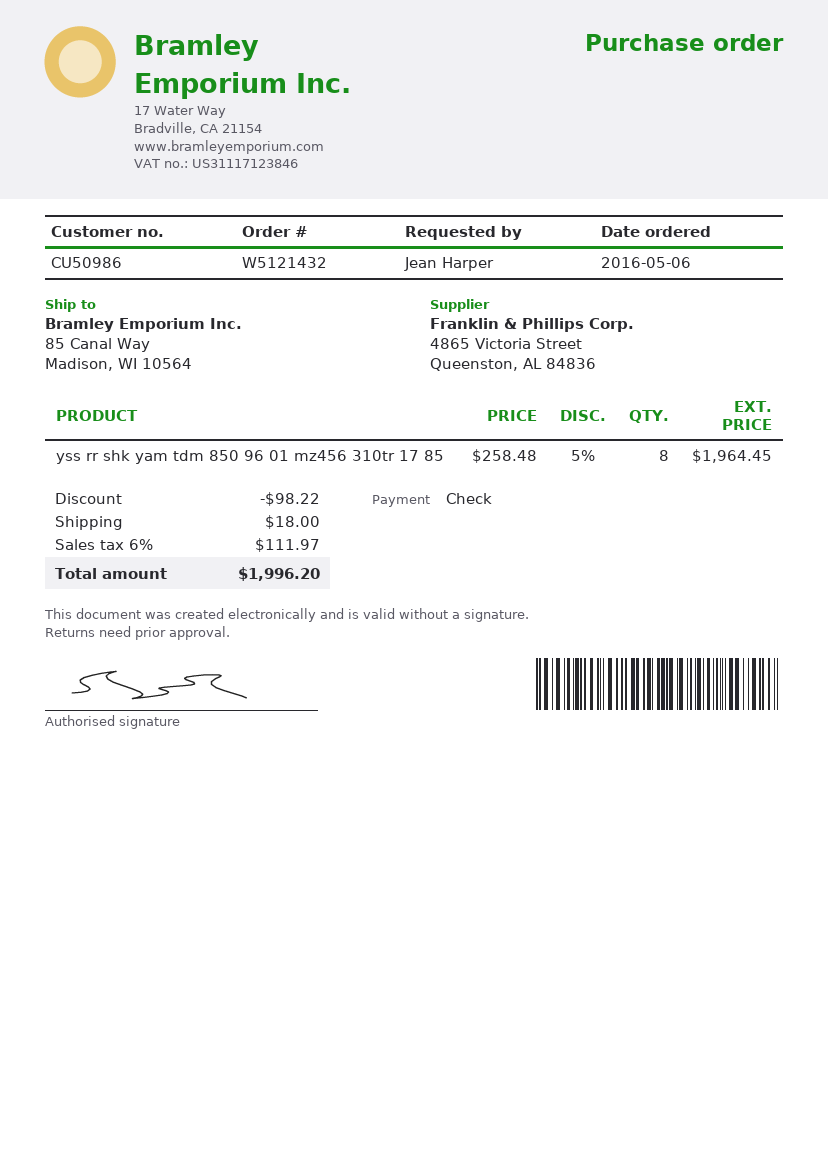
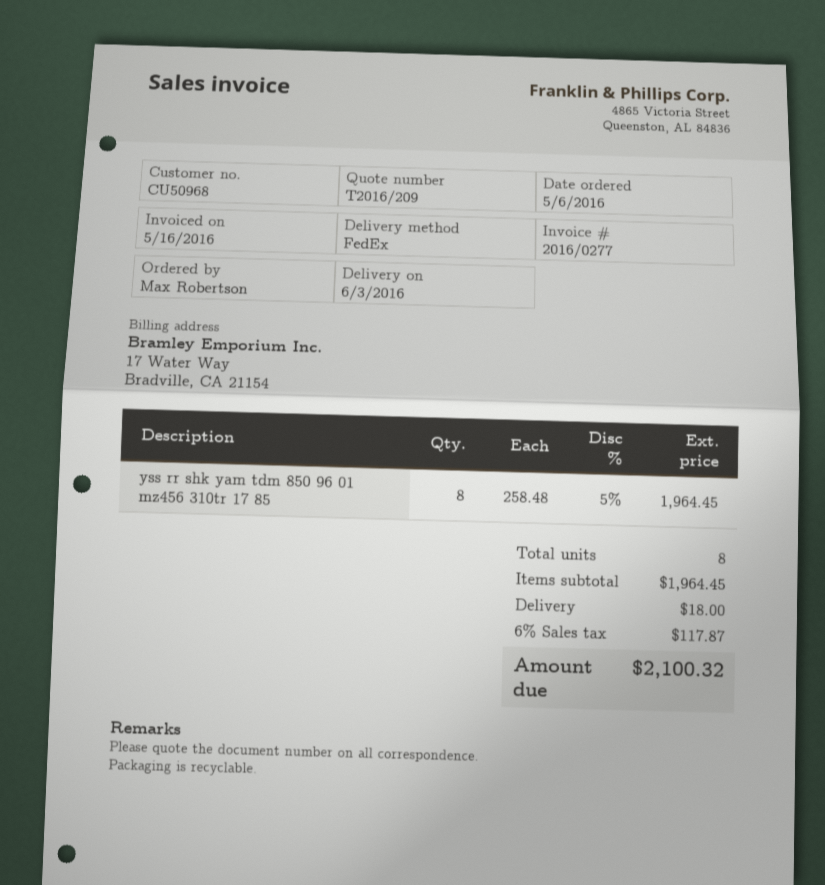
customer number: CU50986 -> CU50968
ordered by: Jean Harper -> Max Robertson
discount: 98.22 -> none
tax: 6% = 111.97 -> 6% = 117.87
total: 1996.20 -> 2100.32

